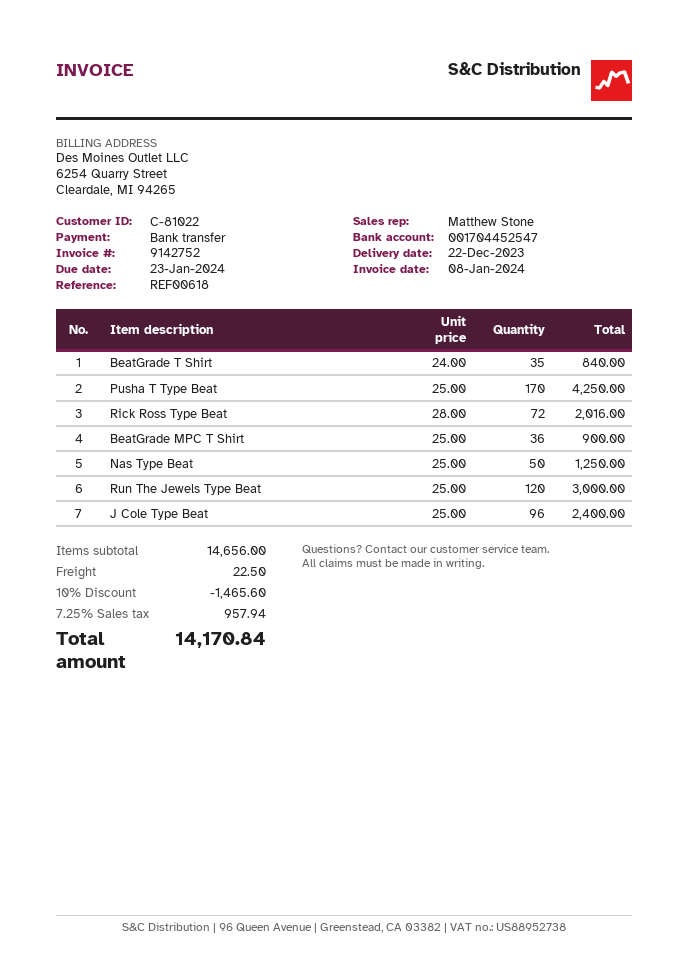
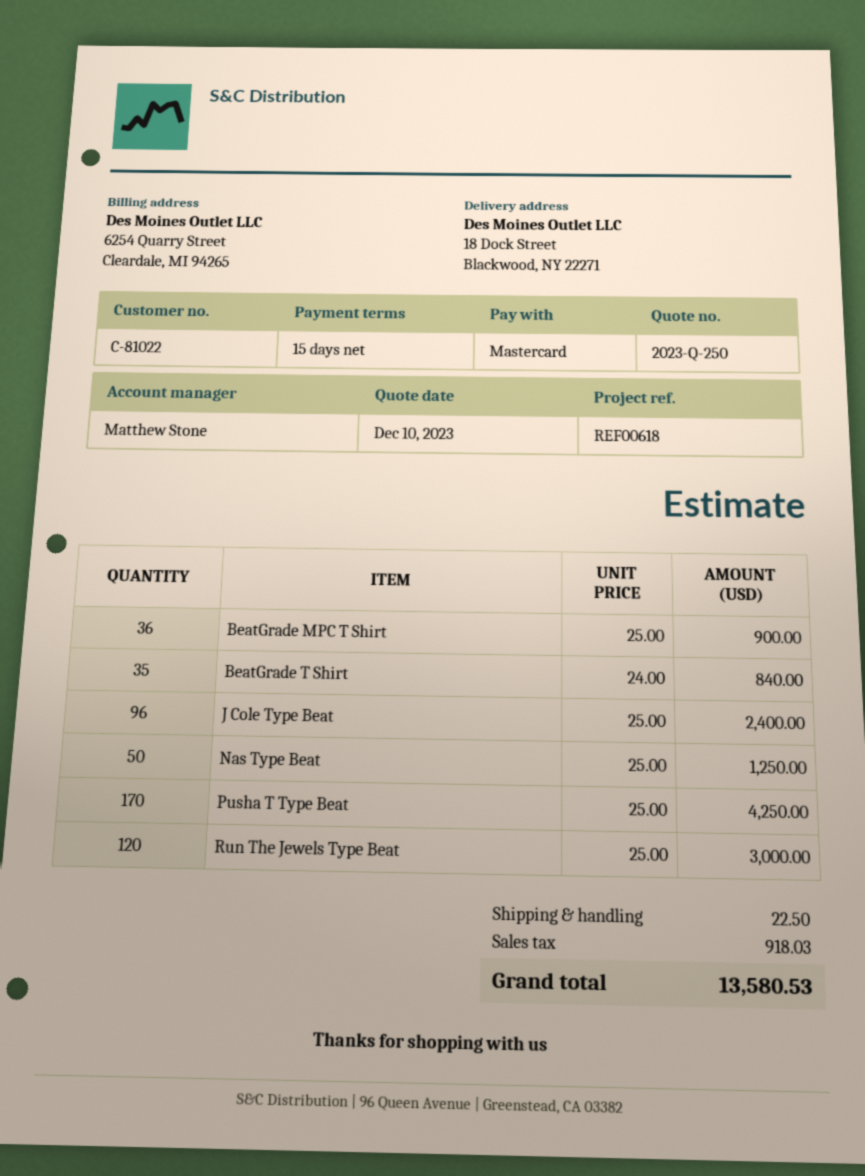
payment method: bank transfer -> Mastercard
Rick Ross Type Beat: 72 x 28.00 = 2016.00 -> none
discount: 10% = 1465.60 -> none
tax: 957.94 -> 918.03
total: 14170.84 -> 13580.53

